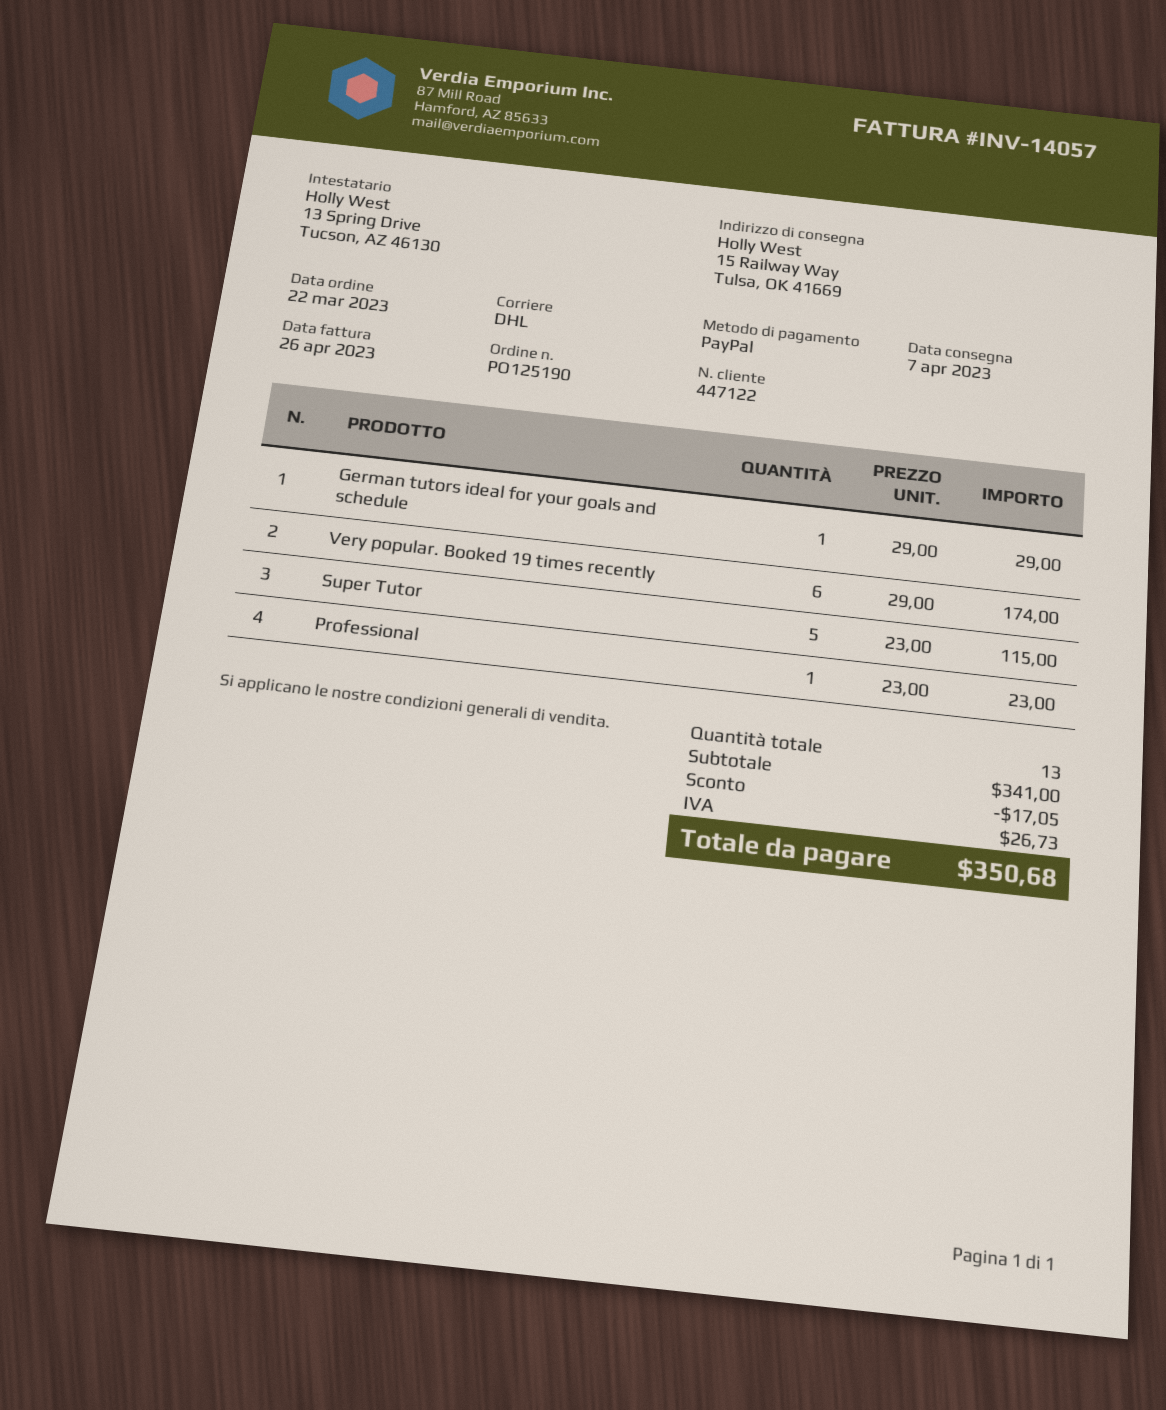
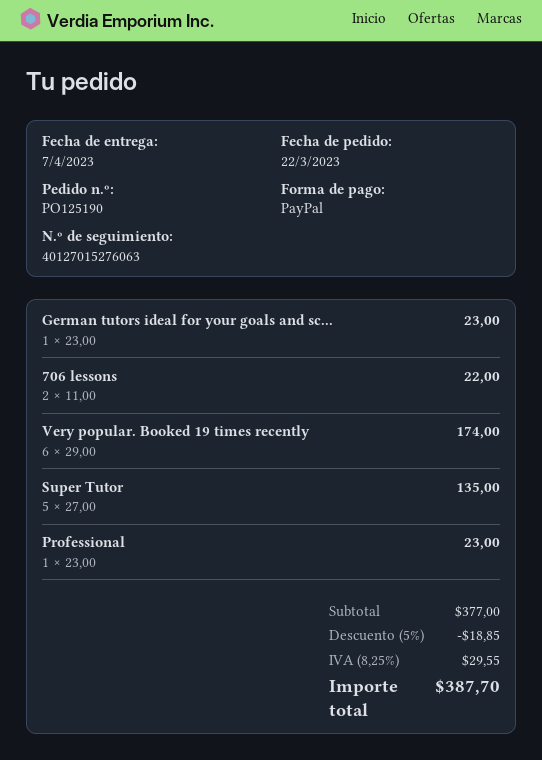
German tutors ideal for your goals and schedule: 1 x 29.00 = 29.00 -> 1 x 23.00 = 23.00
Super Tutor: 5 x 23.00 = 115.00 -> 5 x 27.00 = 135.00
706 lessons: none -> 2 x 11.00 = 22.00
subtotal: 341.00 -> 377.00
discount: 17.05 -> 18.85
tax: 26.73 -> 29.55
total: 350.68 -> 387.70

